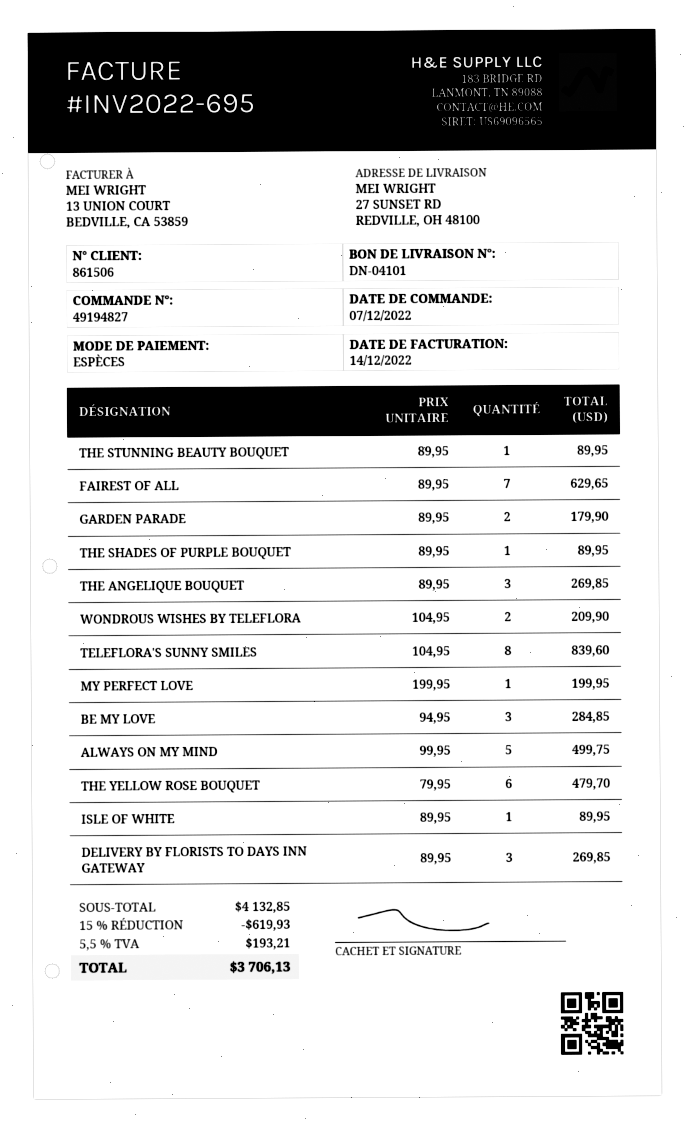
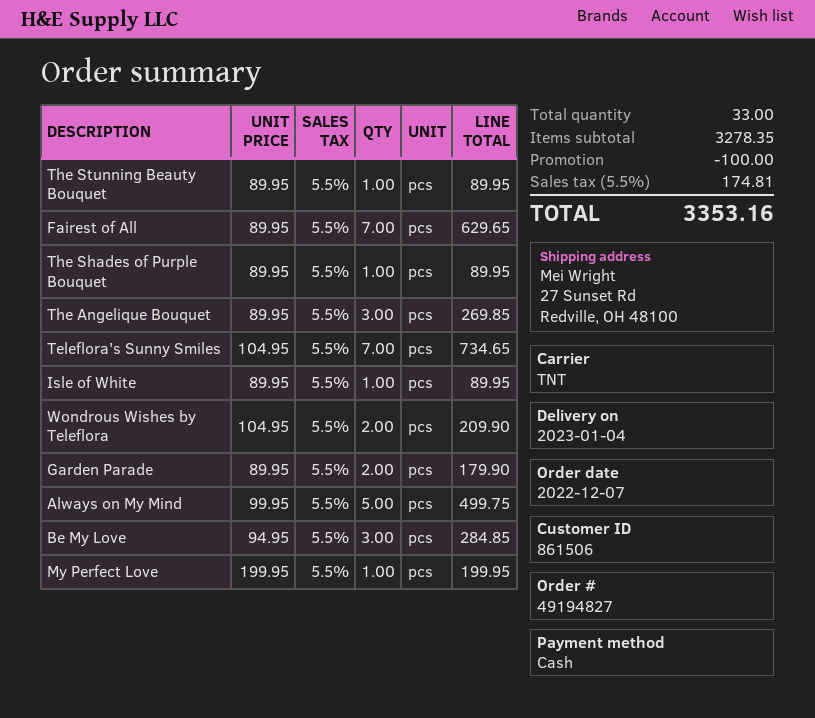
TELEFLORA'S SUNNY SMILES: 8 x 104.95 = 839.60 -> 7 x 104.95 = 734.65
THE YELLOW ROSE BOUQUET: 6 x 79.95 = 479.70 -> none
DELIVERY BY FLORISTS TO DAYS INN GATEWAY: 3 x 89.95 = 269.85 -> none
subtotal: 4132.85 -> 3278.35
discount: 619.93 -> 100.00
tax: 5.5% = 193.21 -> 5.5% = 174.81
total: 3706.13 -> 3353.16

